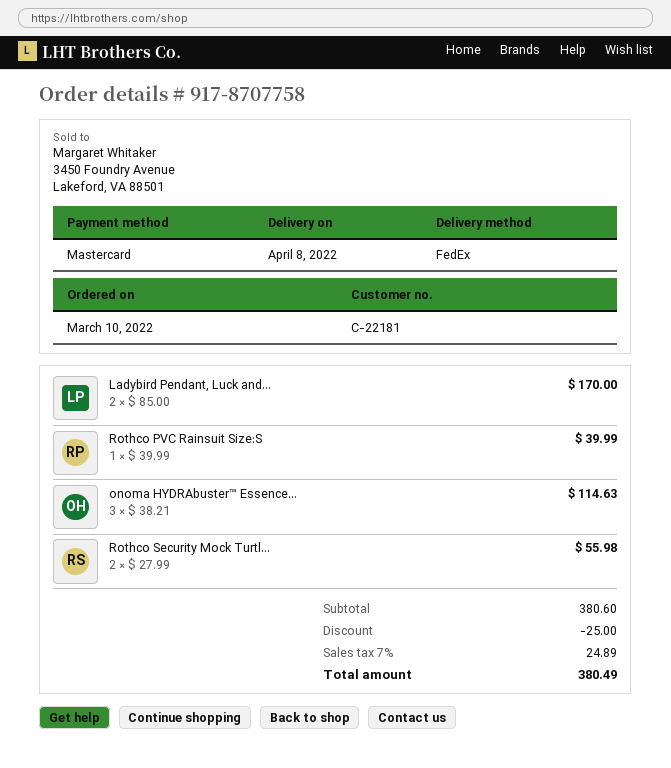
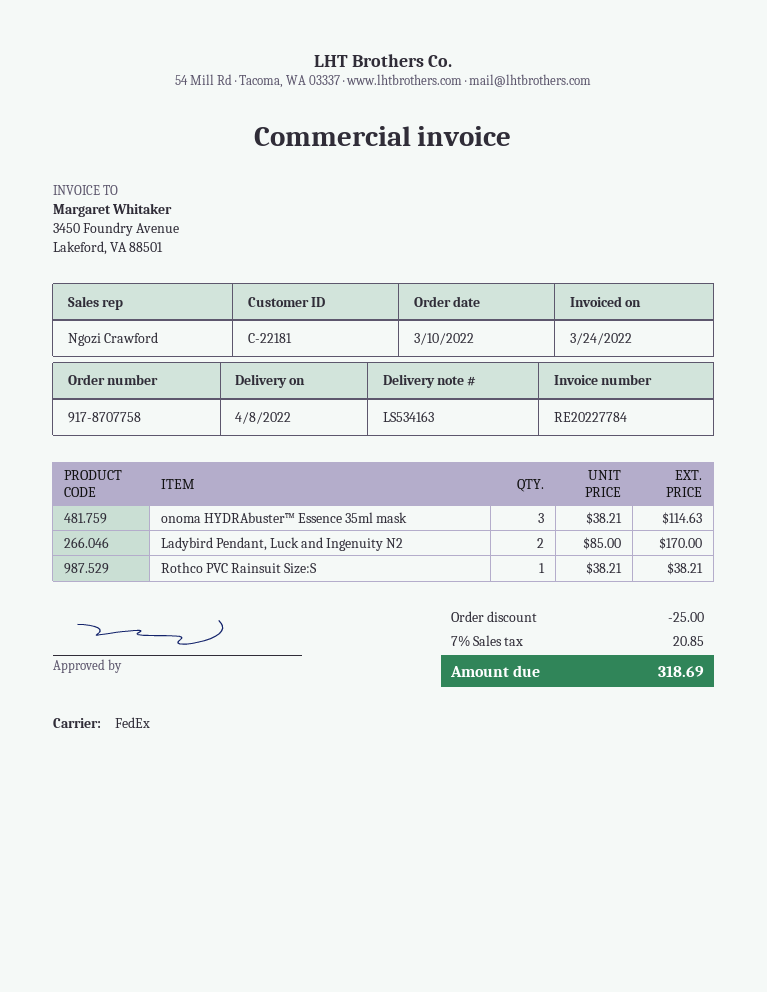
Rothco PVC Rainsuit Size:S: 1 x 39.99 = 39.99 -> 1 x 38.21 = 38.21
Rothco Security Mock Turtl...: 2 x 27.99 = 55.98 -> none
tax: 7% = 24.89 -> 7% = 20.85
total: 380.49 -> 318.69

